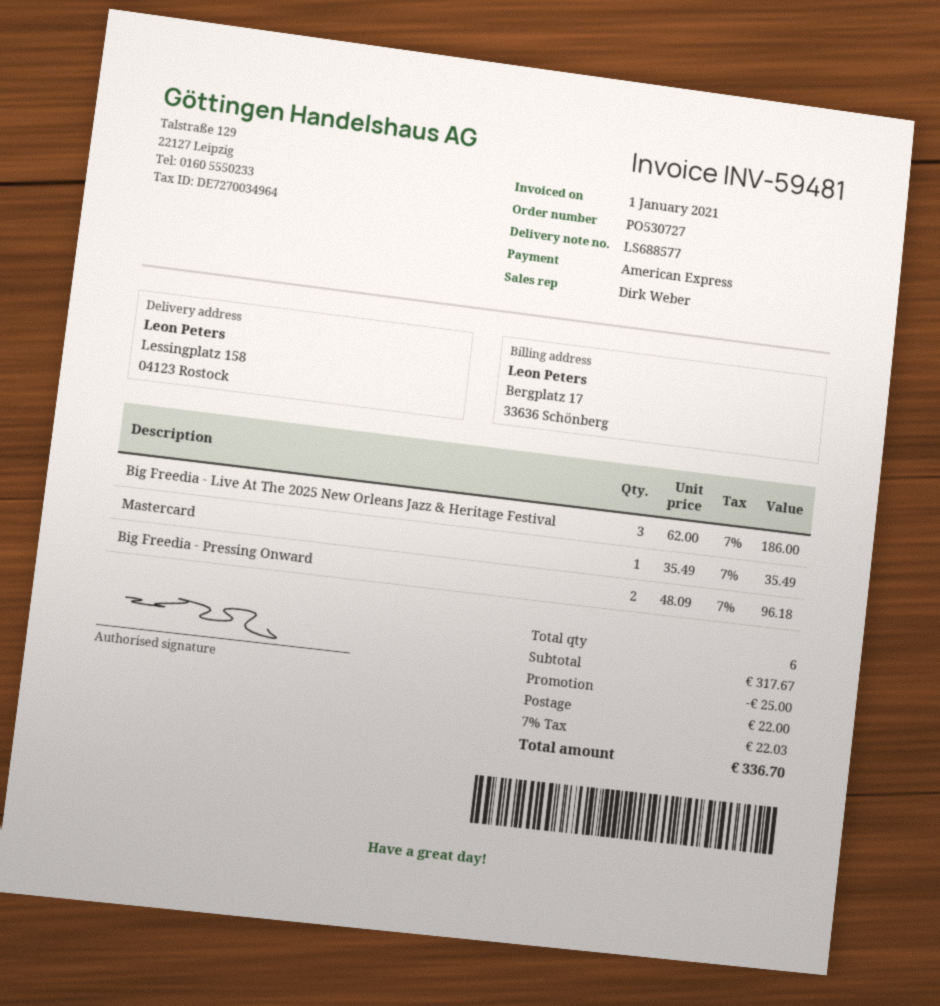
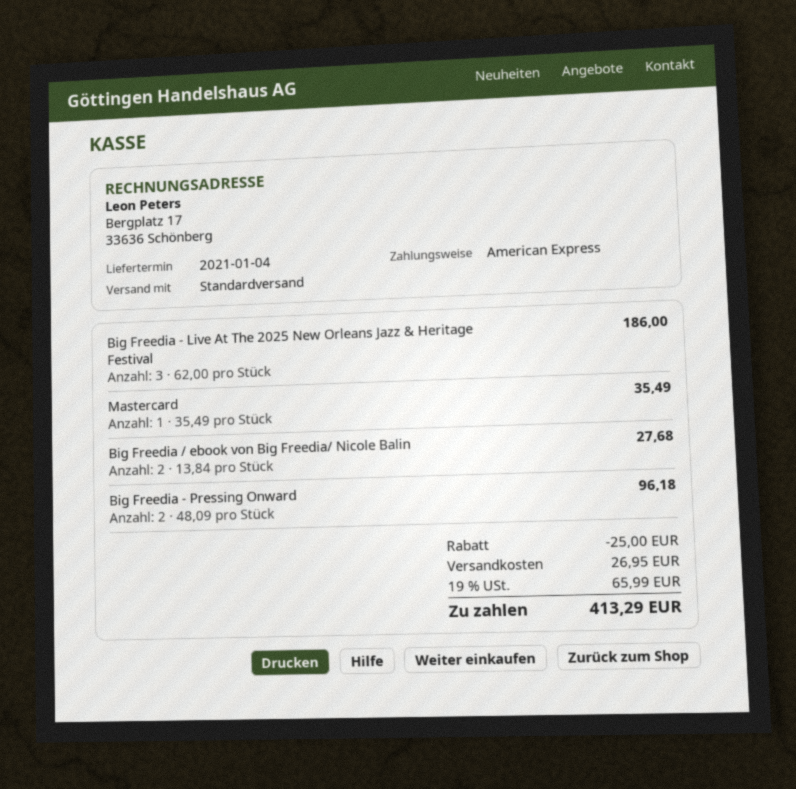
Big Freedia / ebook von Big Freedia/ Nicole Balin: none -> 2 x 13.84 = 27.68
shipping: 22.00 -> 26.95
tax: 7% = 22.03 -> 19% = 65.99
total: 336.70 -> 413.29

